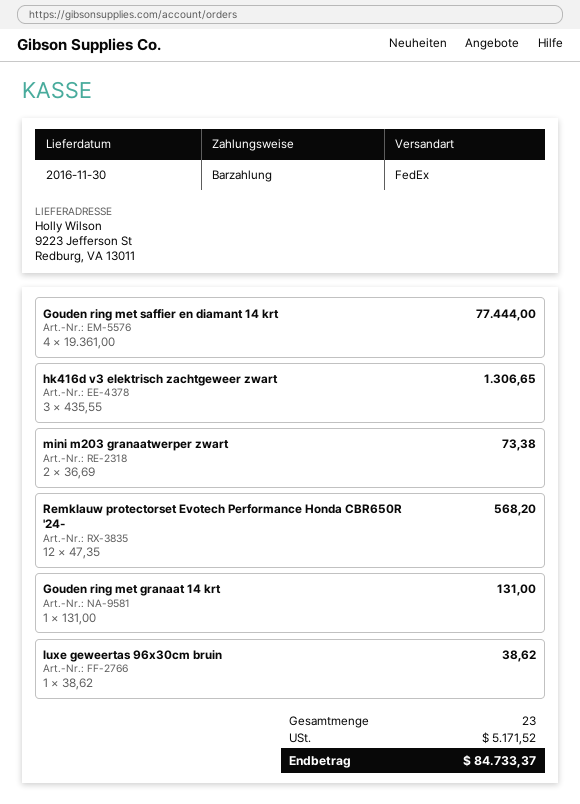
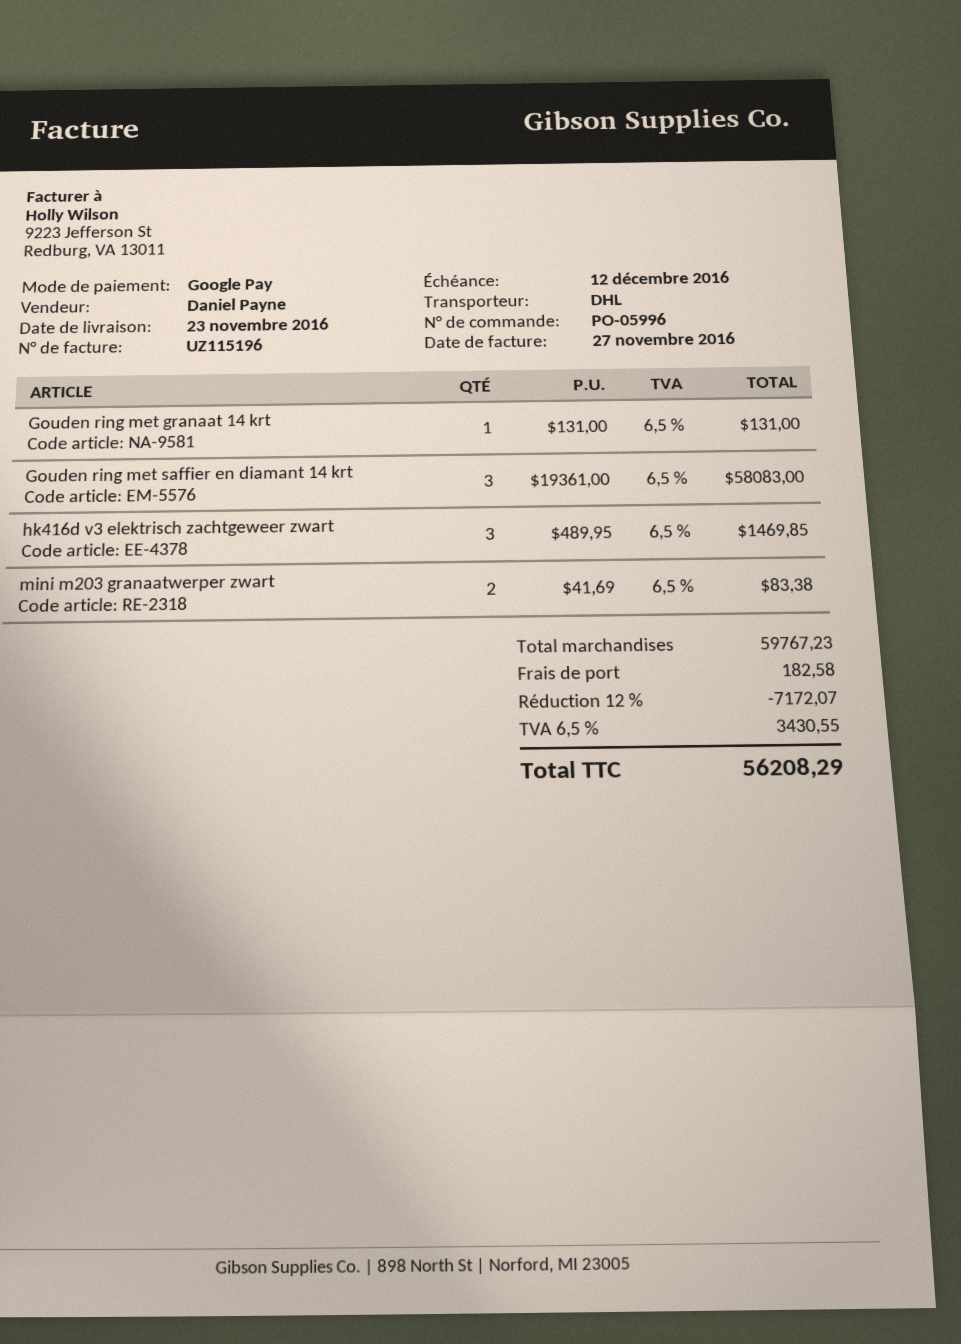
delivery date: 2016-11-30 -> 2016-11-23
payment method: cash -> Google Pay
shipping method: FedEx -> DHL
Gouden ring met saffier en diamant 14 krt: 4 x 19361.00 = 77444.00 -> 3 x 19361.00 = 58083.00
hk416d v3 elektrisch zachtgeweer zwart: 3 x 435.55 = 1306.65 -> 3 x 489.95 = 1469.85
mini m203 granaatwerper zwart: 2 x 36.69 = 73.38 -> 2 x 41.69 = 83.38
Remklauw protectorset Evotech Performance Honda CBR650R '24-: 12 x 47.35 = 568.20 -> none
luxe geweertas 96x30cm bruin: 1 x 38.62 = 38.62 -> none
discount: none -> 12% = 7172.07
shipping: none -> 182.58
tax: 5171.52 -> 3430.55
total: 84733.37 -> 56208.29

